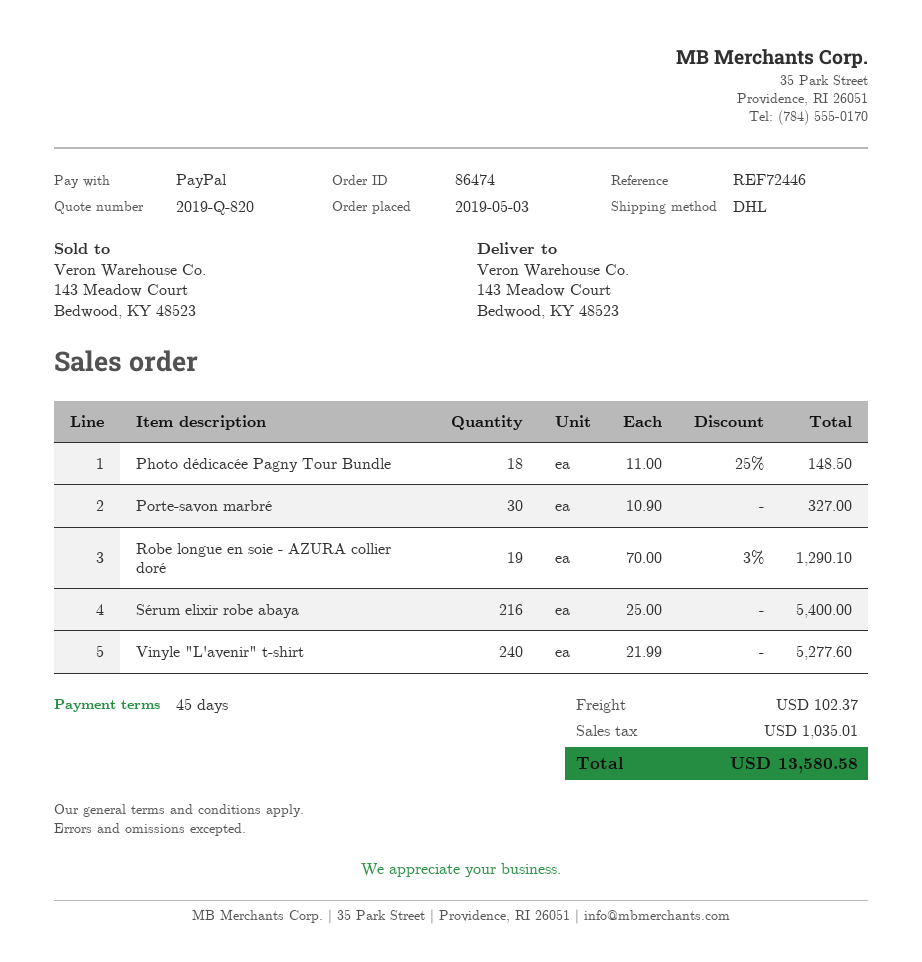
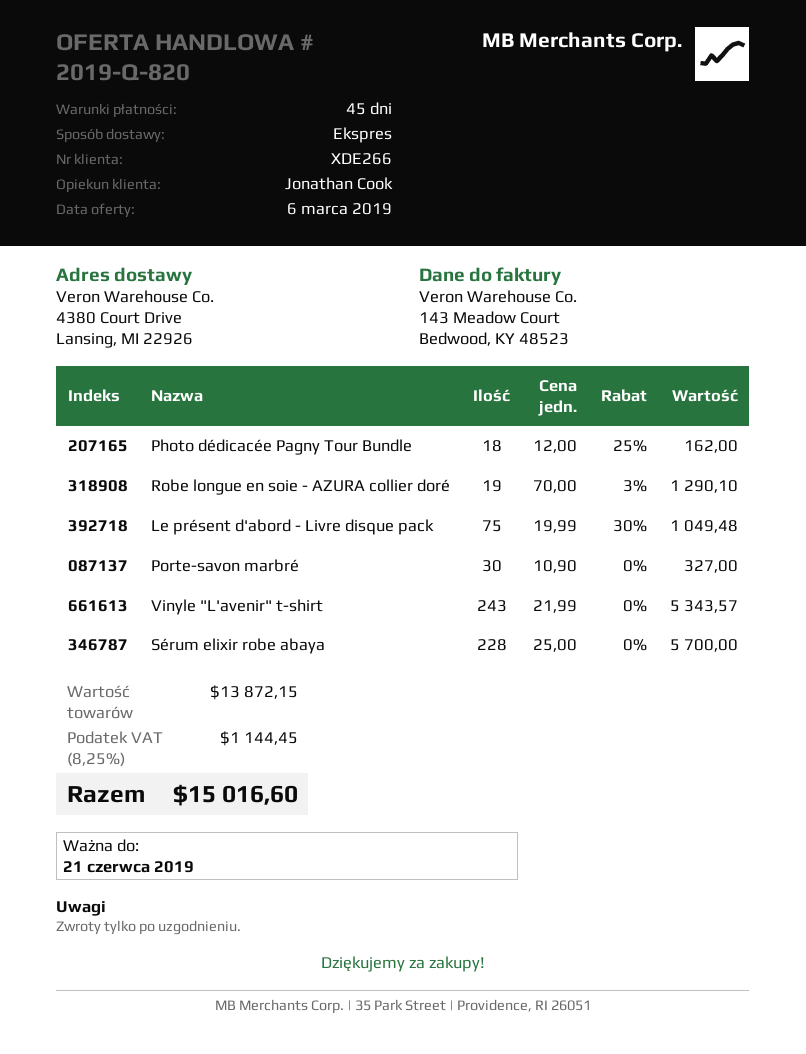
shipping method: DHL -> express
ship to: 143 Meadow Court, Bedwood, KY 48523 -> 4380 Court Drive, Lansing, MI 22926
Photo dédicacée Pagny Tour Bundle: 18 x 11.00 - 25% = 148.50 -> 18 x 12.00 - 25% = 162.00
Sérum elixir robe abaya: 216 x 25.00 = 5400.00 -> 228 x 25.00 = 5700.00
Vinyle "L'avenir" t-shirt: 240 x 21.99 = 5277.60 -> 243 x 21.99 = 5343.57
Le présent d'abord - Livre disque pack: none -> 75 x 19.99 - 30% = 1049.48
shipping: 102.37 -> none
tax: 1035.01 -> 1144.45
total: 13580.58 -> 15016.60

